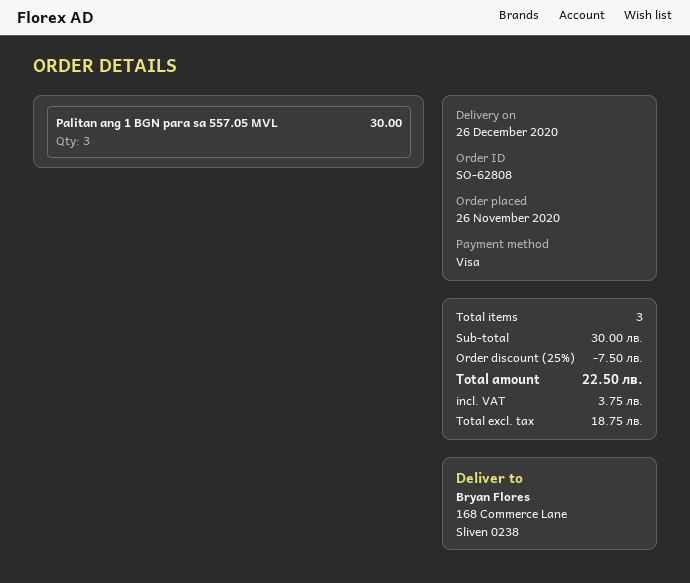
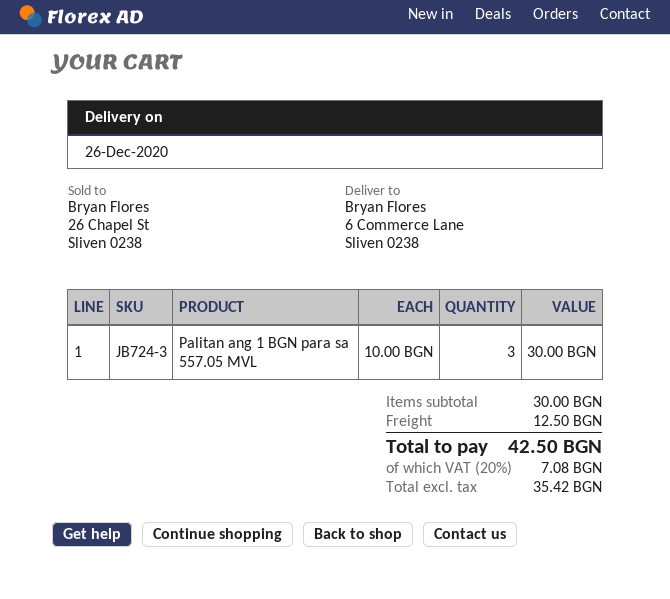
ship to: 168 Commerce Lane, Sliven 0238 -> 6 Commerce Lane, Sliven 0238
discount: 25% = 7.50 -> none
shipping: none -> 12.50
net: 18.75 -> 35.42
tax: 3.75 -> 7.08
total: 22.50 -> 42.50

